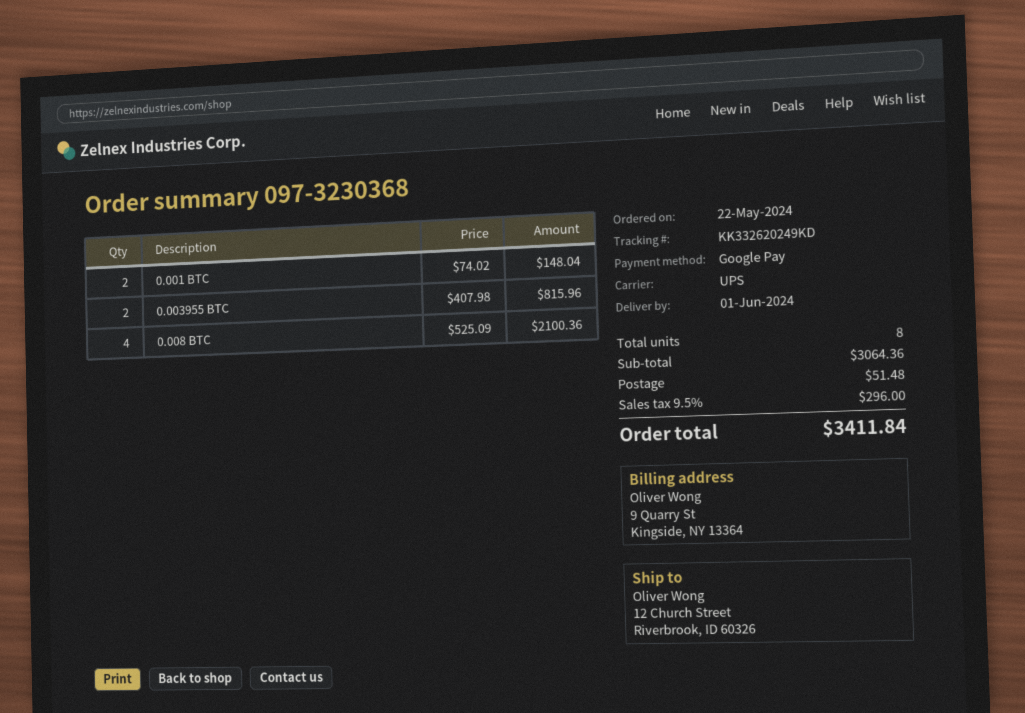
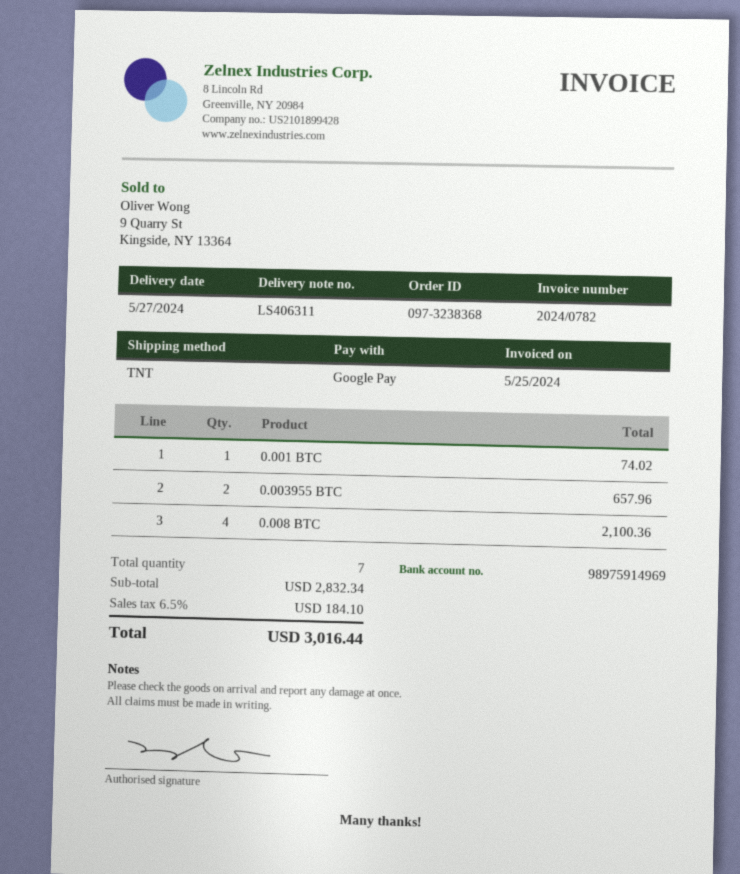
order number: 097-3230368 -> 097-3238368
delivery date: 2024-06-01 -> 2024-05-27
shipping method: UPS -> TNT
0.001 BTC: 2 for 148.04 -> 1 for 74.02
0.003955 BTC: 2 for 815.96 -> 2 for 657.96
total quantity: 8 -> 7
subtotal: 3064.36 -> 2832.34
shipping: 51.48 -> none
tax: 9.5% = 296.00 -> 6.5% = 184.10
total: 3411.84 -> 3016.44

